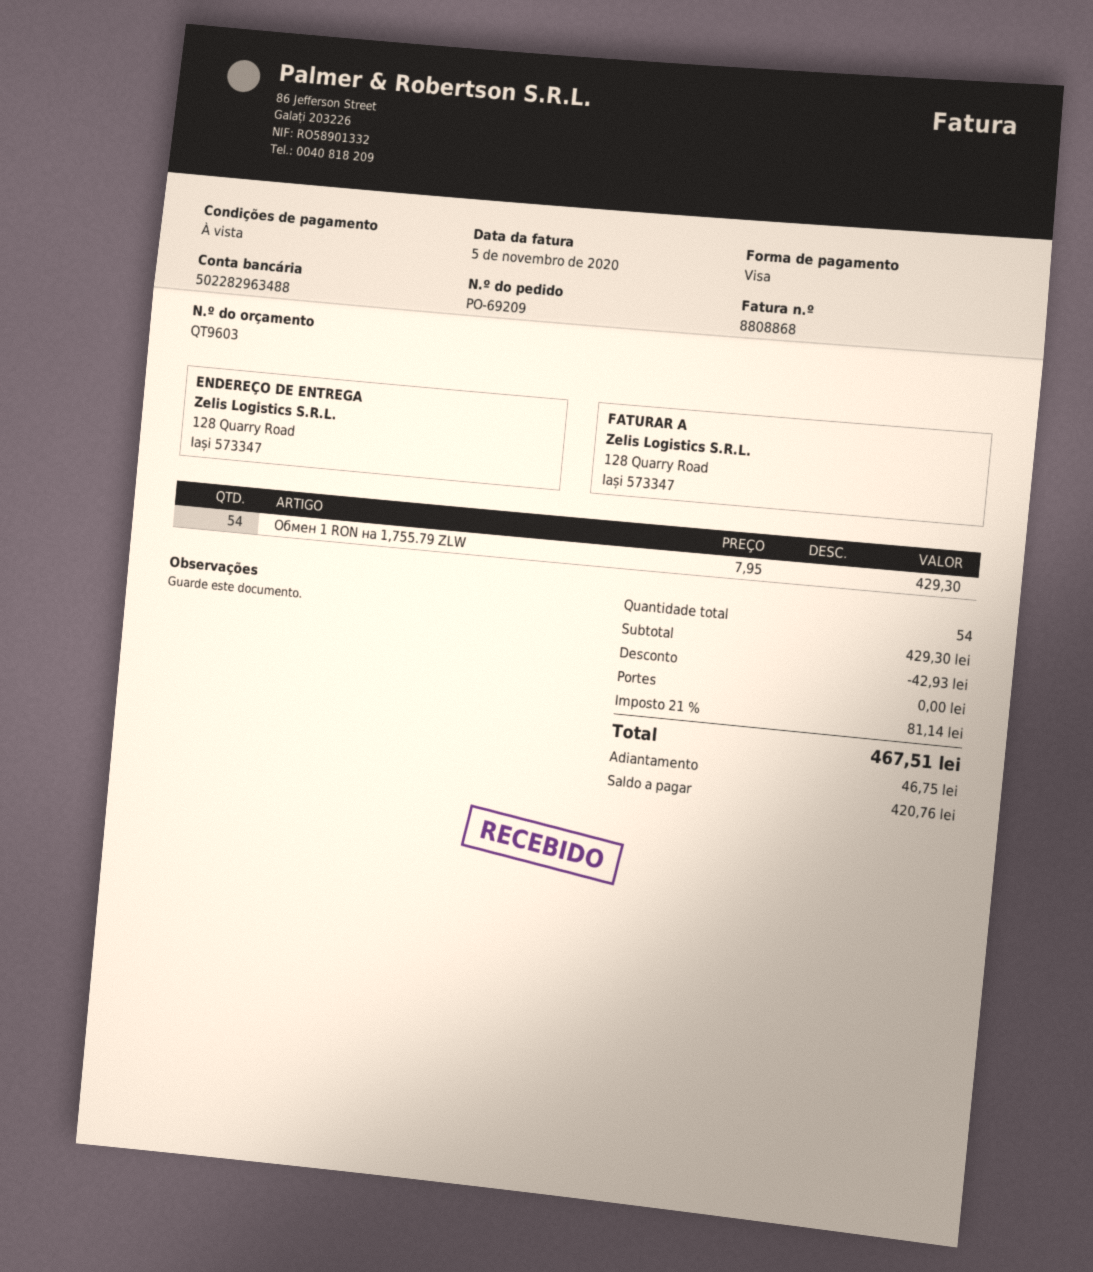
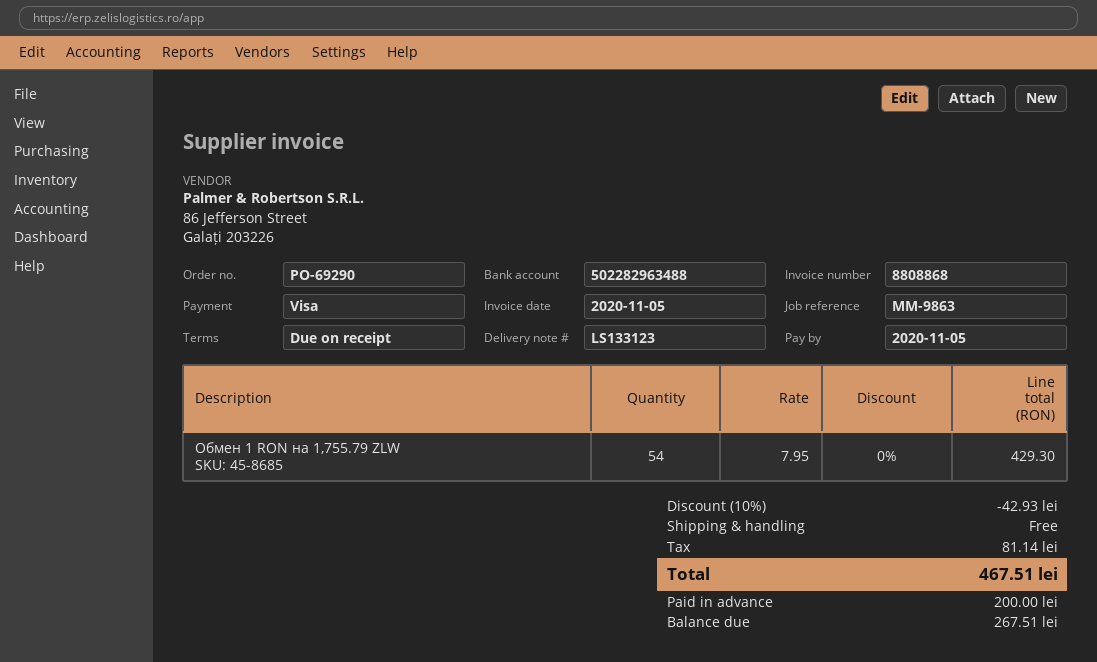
order number: PO-69209 -> PO-69290
deposit: 46.75 -> 200.00
balance: 420.76 -> 267.51

